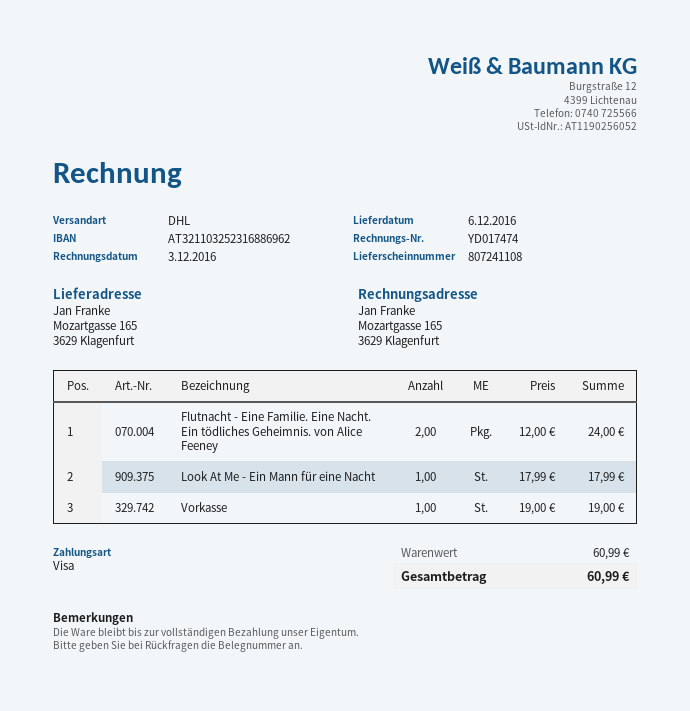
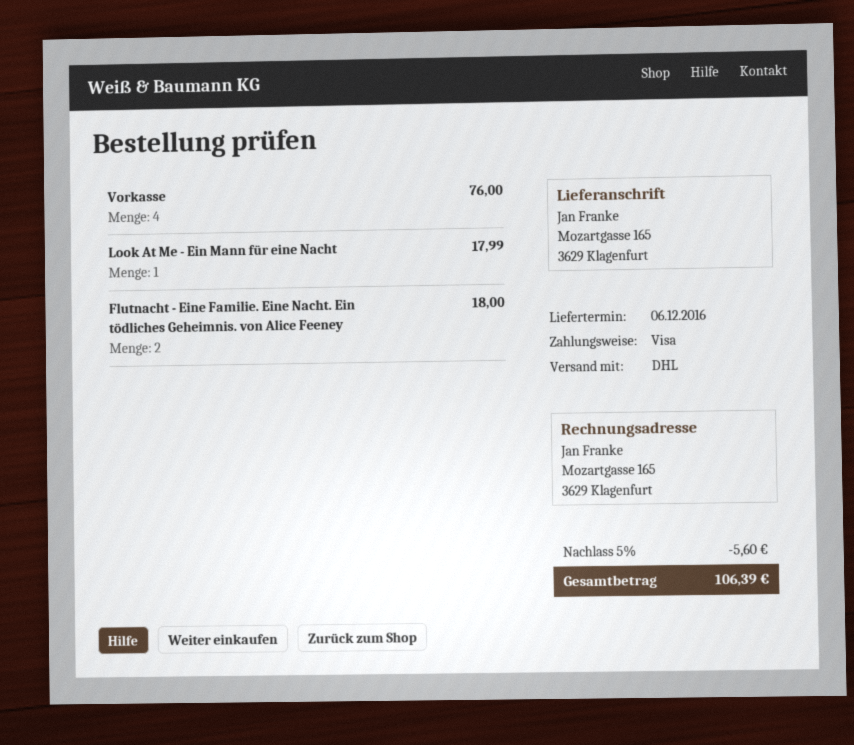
Flutnacht - Eine Familie. Eine Nacht. Ein tödliches Geheimnis. von Alice Feeney: 2 for 24.00 -> 2 for 18.00
Vorkasse: 1 for 19.00 -> 4 for 76.00
discount: none -> 5% = 5.60
total: 60.99 -> 106.39

